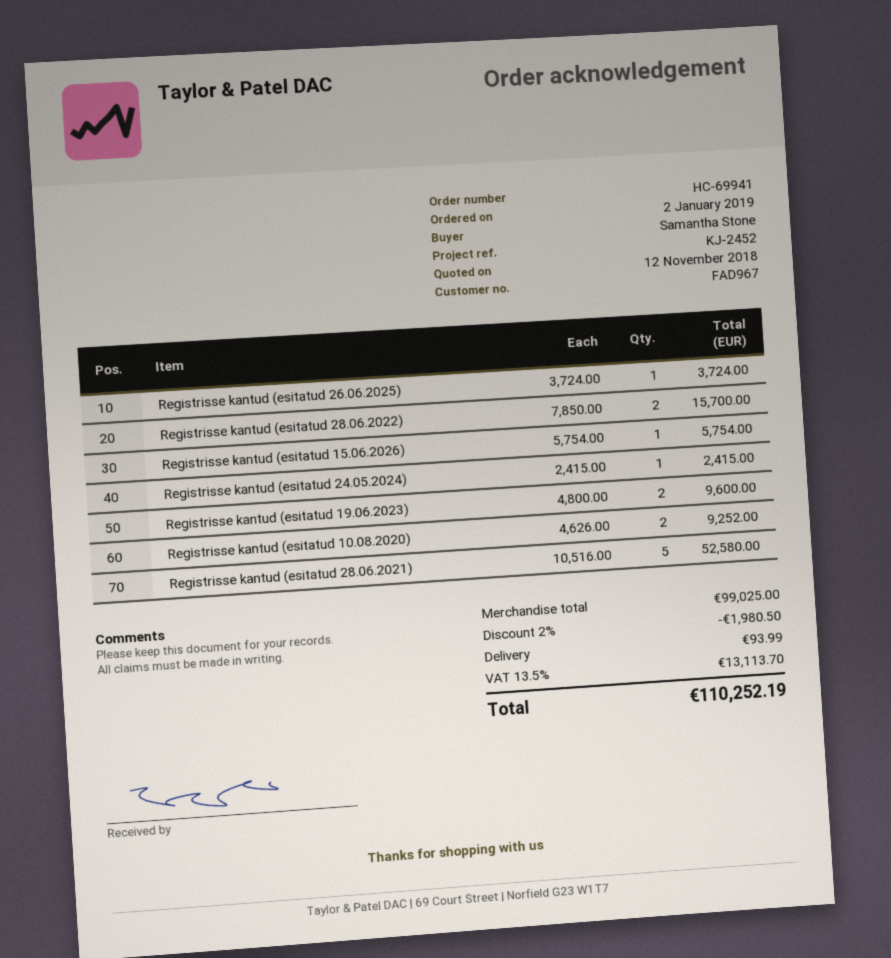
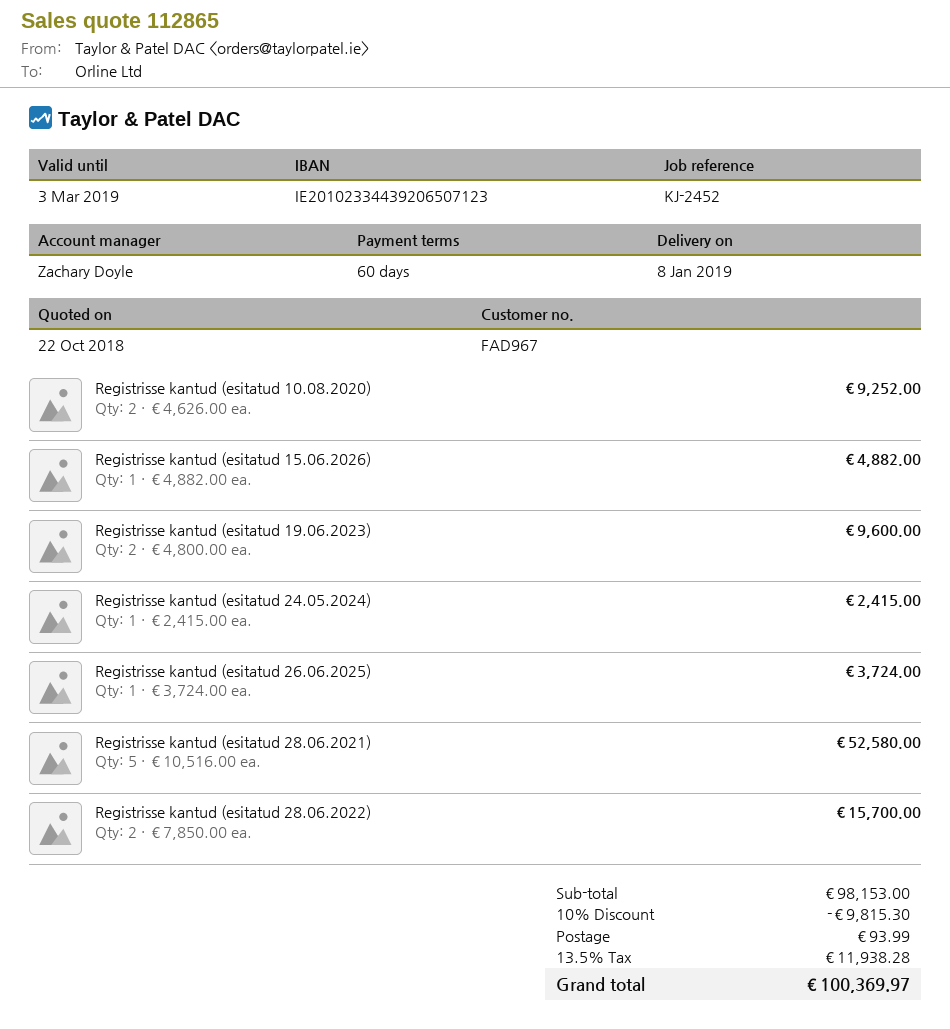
quote date: 2018-11-12 -> 2018-10-22
Registrisse kantud (esitatud 15.06.2026): 1 x 5754.00 = 5754.00 -> 1 x 4882.00 = 4882.00
subtotal: 99025.00 -> 98153.00
discount: 2% = 1980.50 -> 10% = 9815.30
tax: 13.5% = 13113.70 -> 13.5% = 11938.28
total: 110252.19 -> 100369.97

